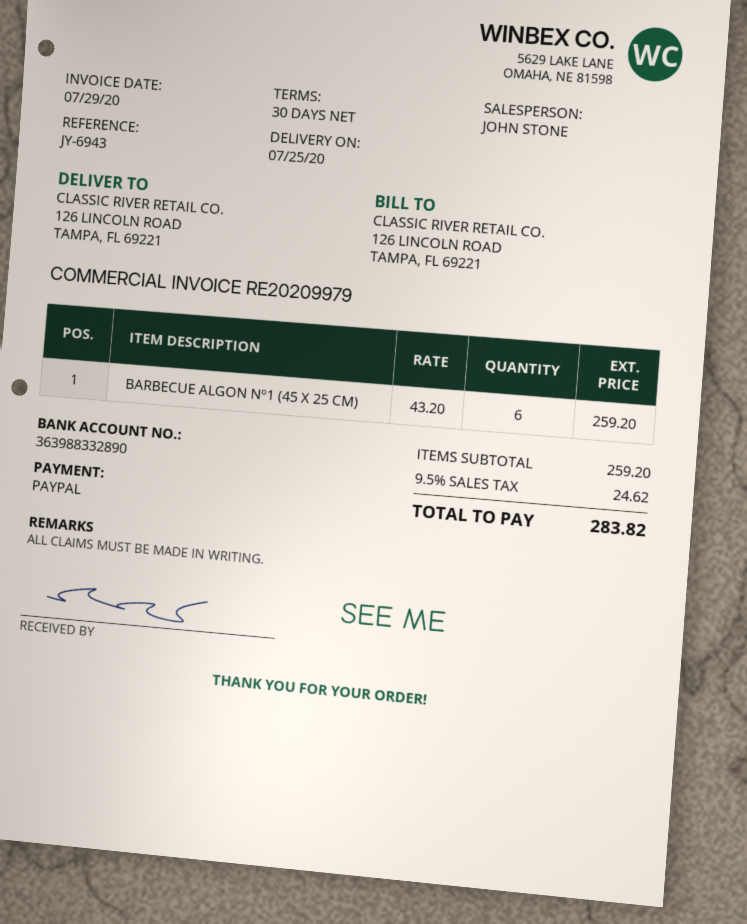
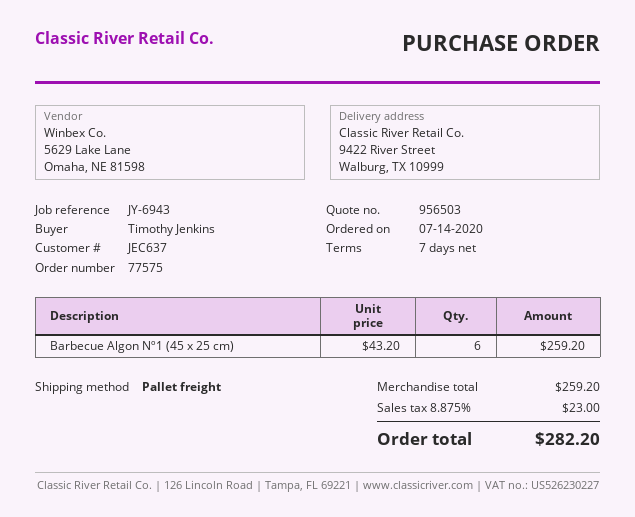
payment terms: 30 days -> 7 days
ship to: 126 LINCOLN ROAD, TAMPA, FL 69221 -> 9422 River Street, Walburg, TX 10999
tax: 9.5% = 24.62 -> 8.875% = 23.00
total: 283.82 -> 282.20

